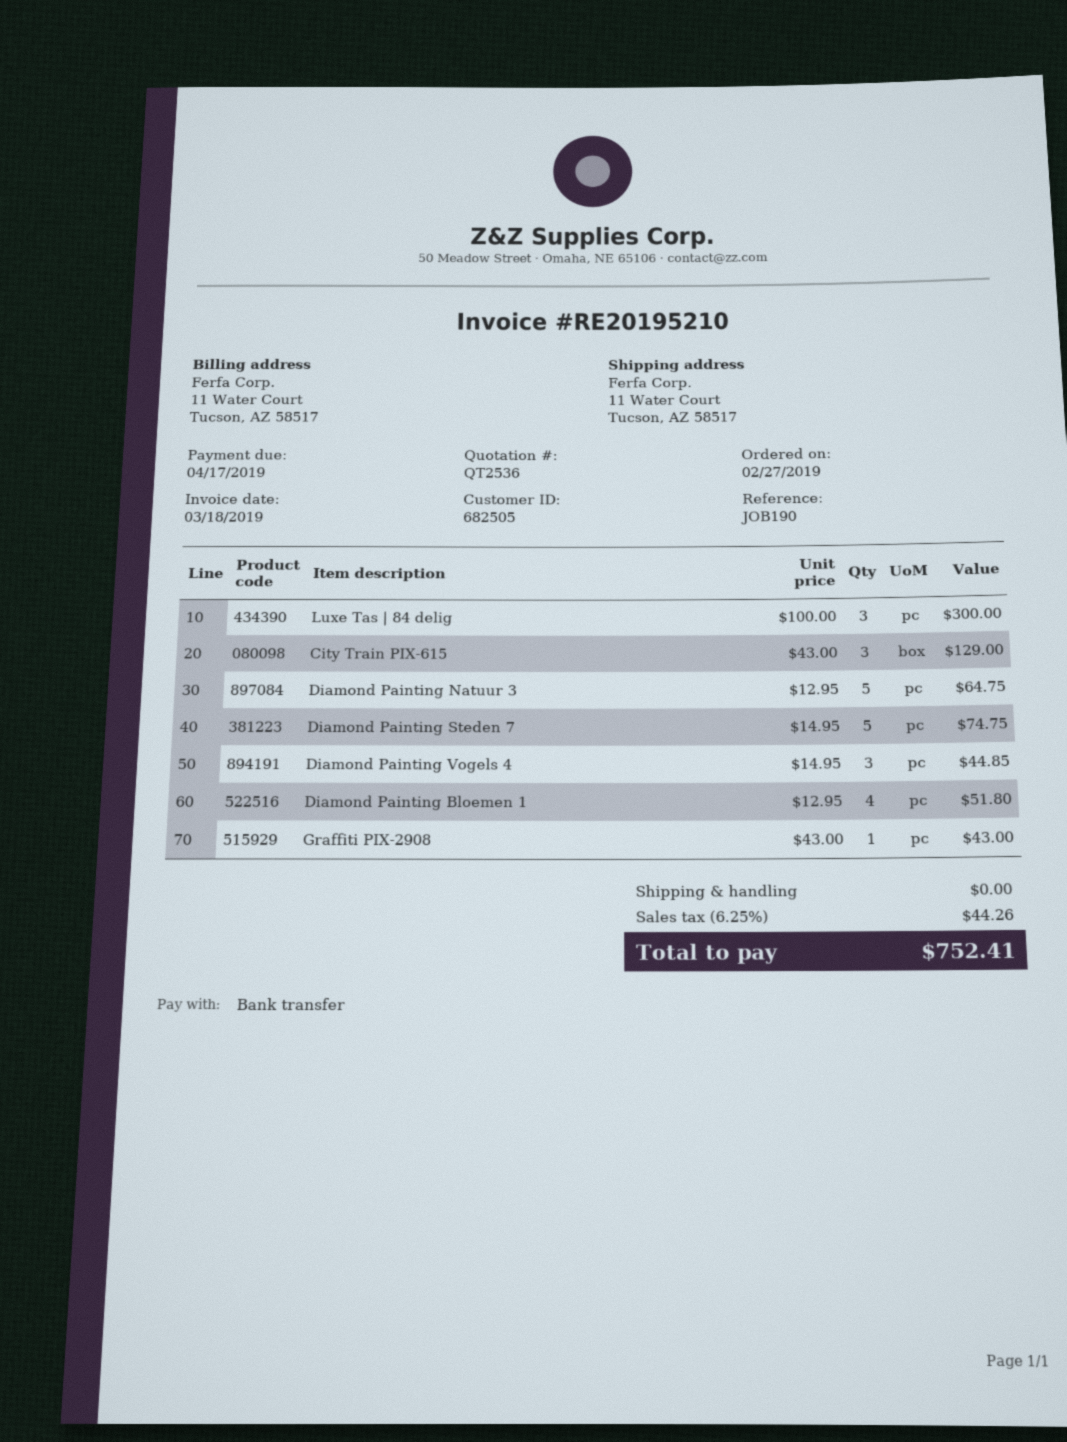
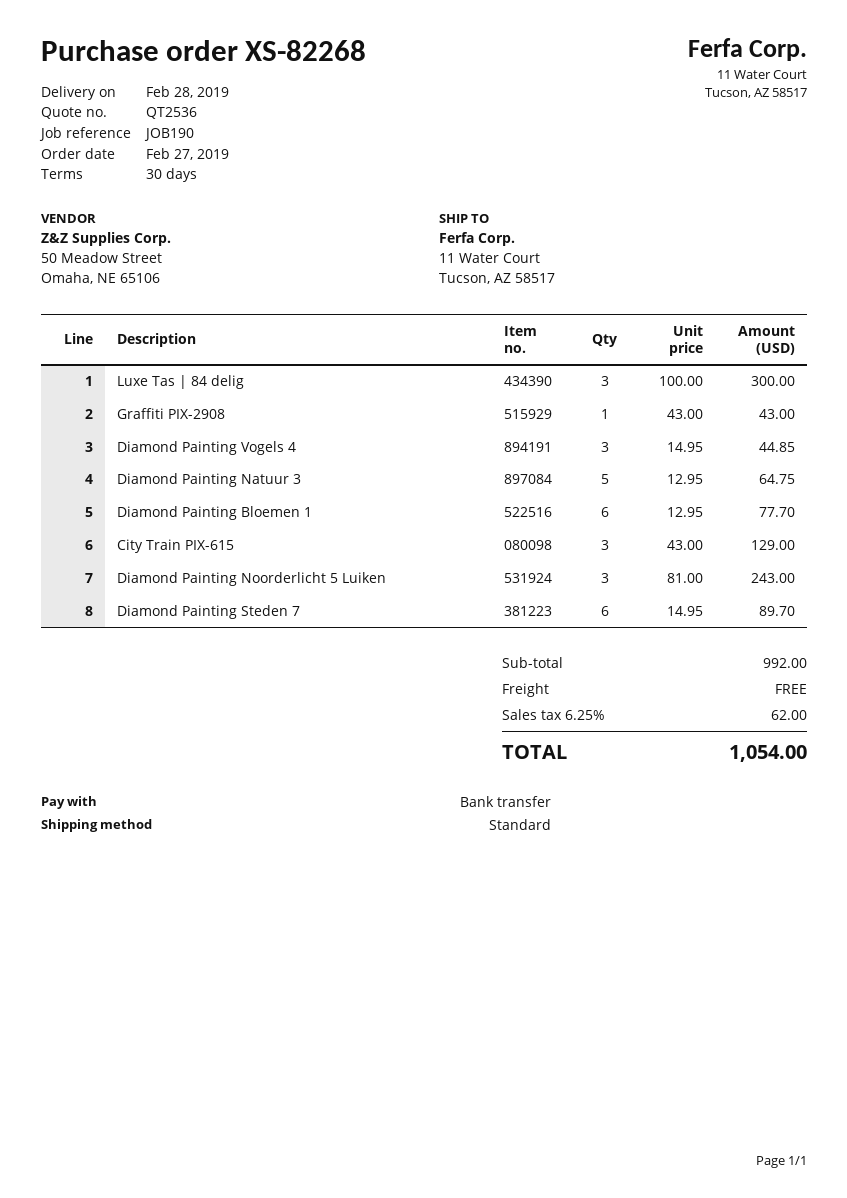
Diamond Painting Steden 7: 5 x 14.95 = 74.75 -> 6 x 14.95 = 89.70
Diamond Painting Bloemen 1: 4 x 12.95 = 51.80 -> 6 x 12.95 = 77.70
Diamond Painting Noorderlicht 5 Luiken: none -> 3 x 81.00 = 243.00
tax: 6.25% = 44.26 -> 6.25% = 62.00
total: 752.41 -> 1054.00

